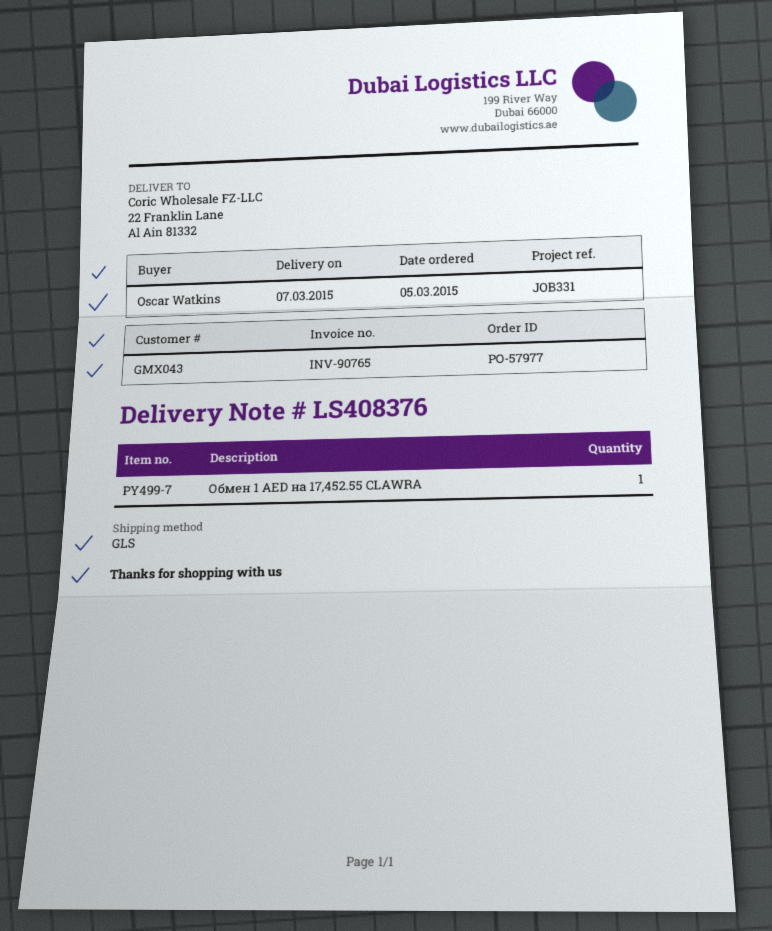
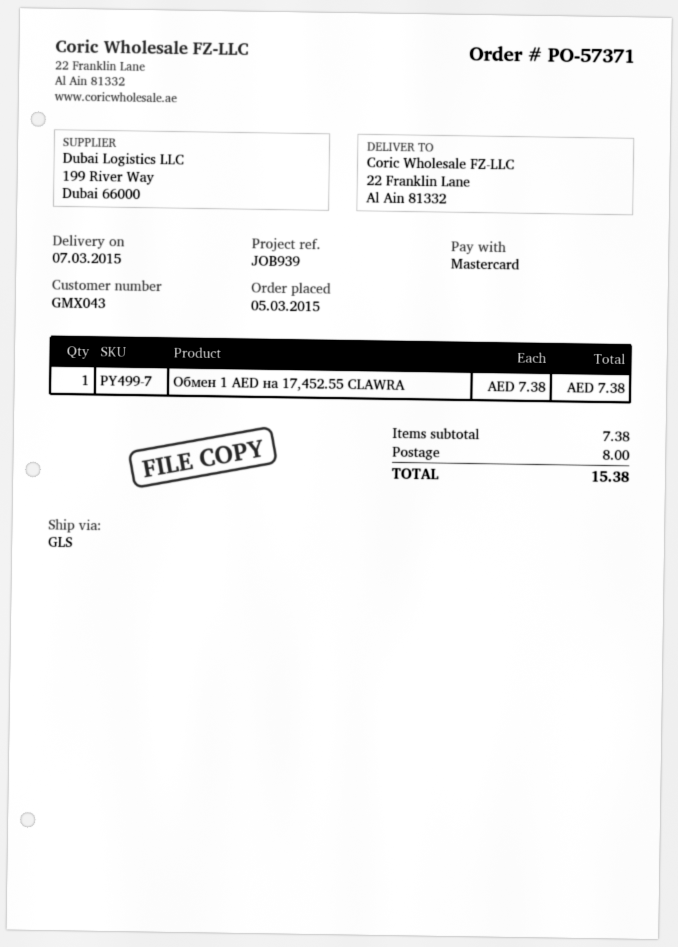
order number: PO-57977 -> PO-57371
reference: JOB331 -> JOB939

